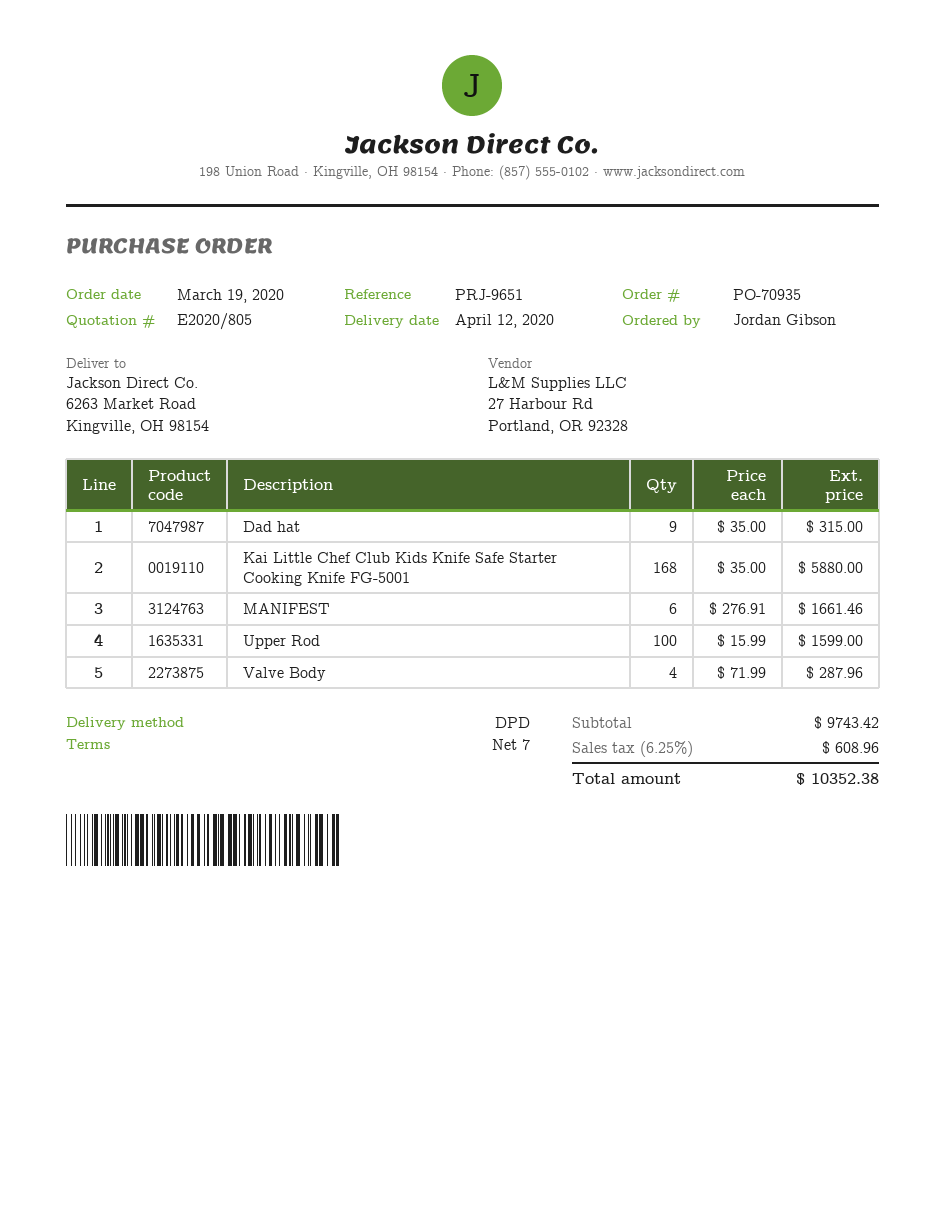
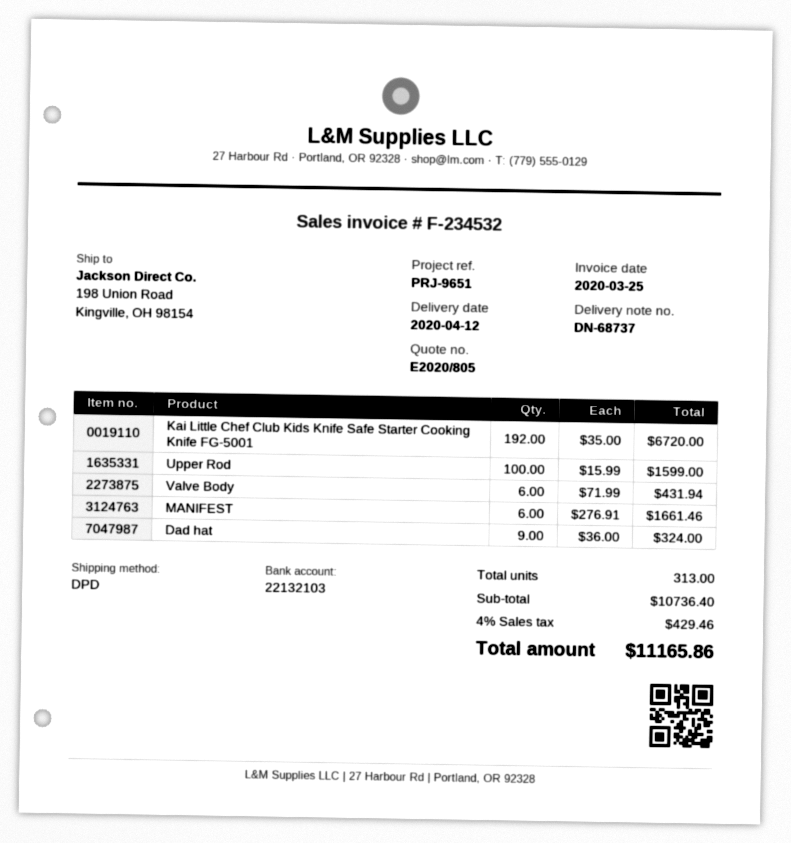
ship to: 6263 Market Road, Kingville, OH 98154 -> 198 Union Road, Kingville, OH 98154
Dad hat: 9 x 35.00 = 315.00 -> 9 x 36.00 = 324.00
Kai Little Chef Club Kids Knife Safe Starter Cooking Knife FG-5001: 168 x 35.00 = 5880.00 -> 192 x 35.00 = 6720.00
Valve Body: 4 x 71.99 = 287.96 -> 6 x 71.99 = 431.94
subtotal: 9743.42 -> 10736.40
tax: 6.25% = 608.96 -> 4% = 429.46
total: 10352.38 -> 11165.86

